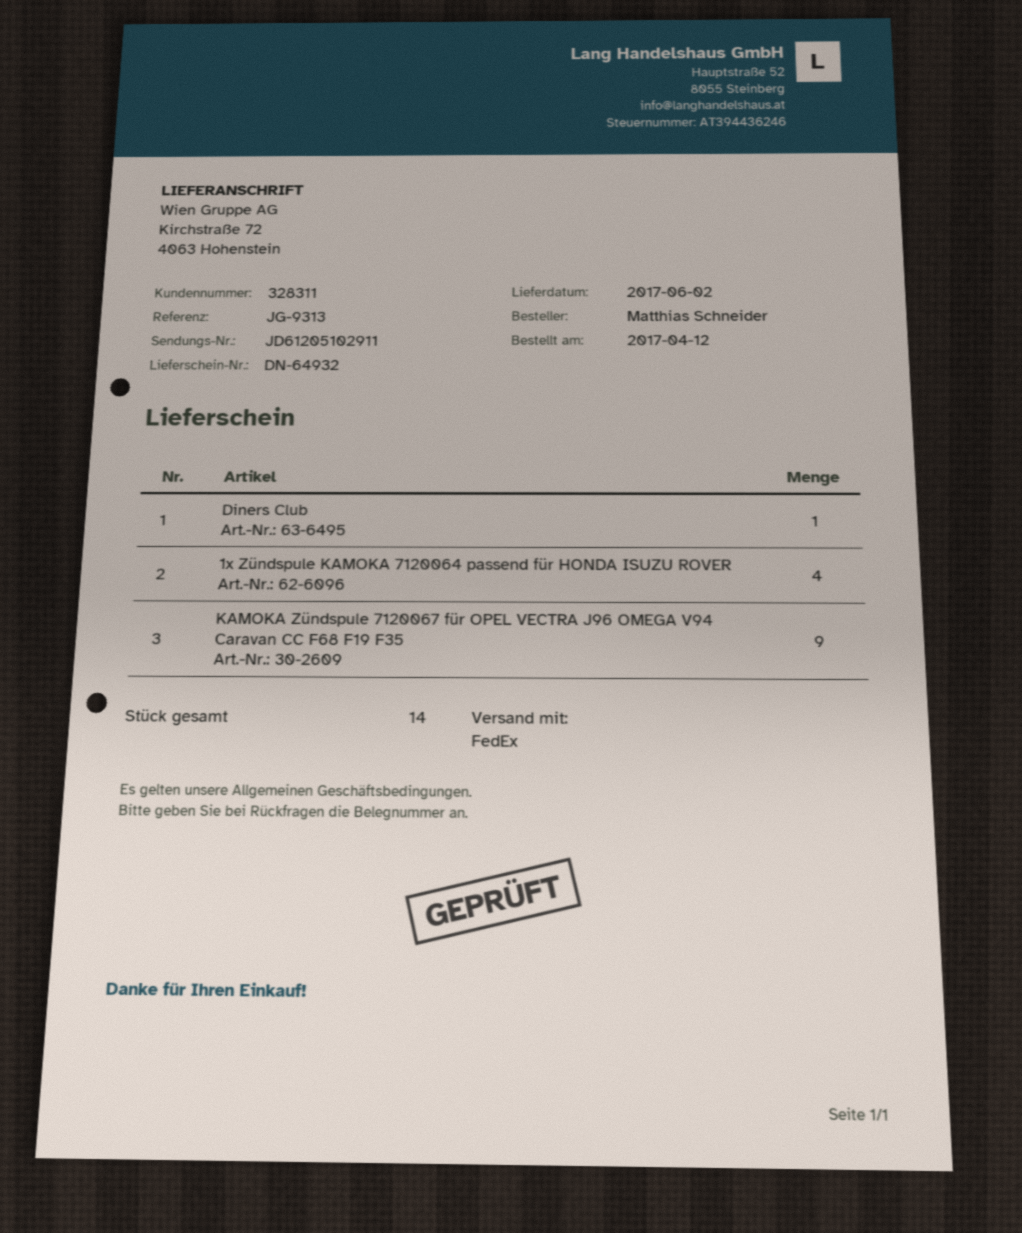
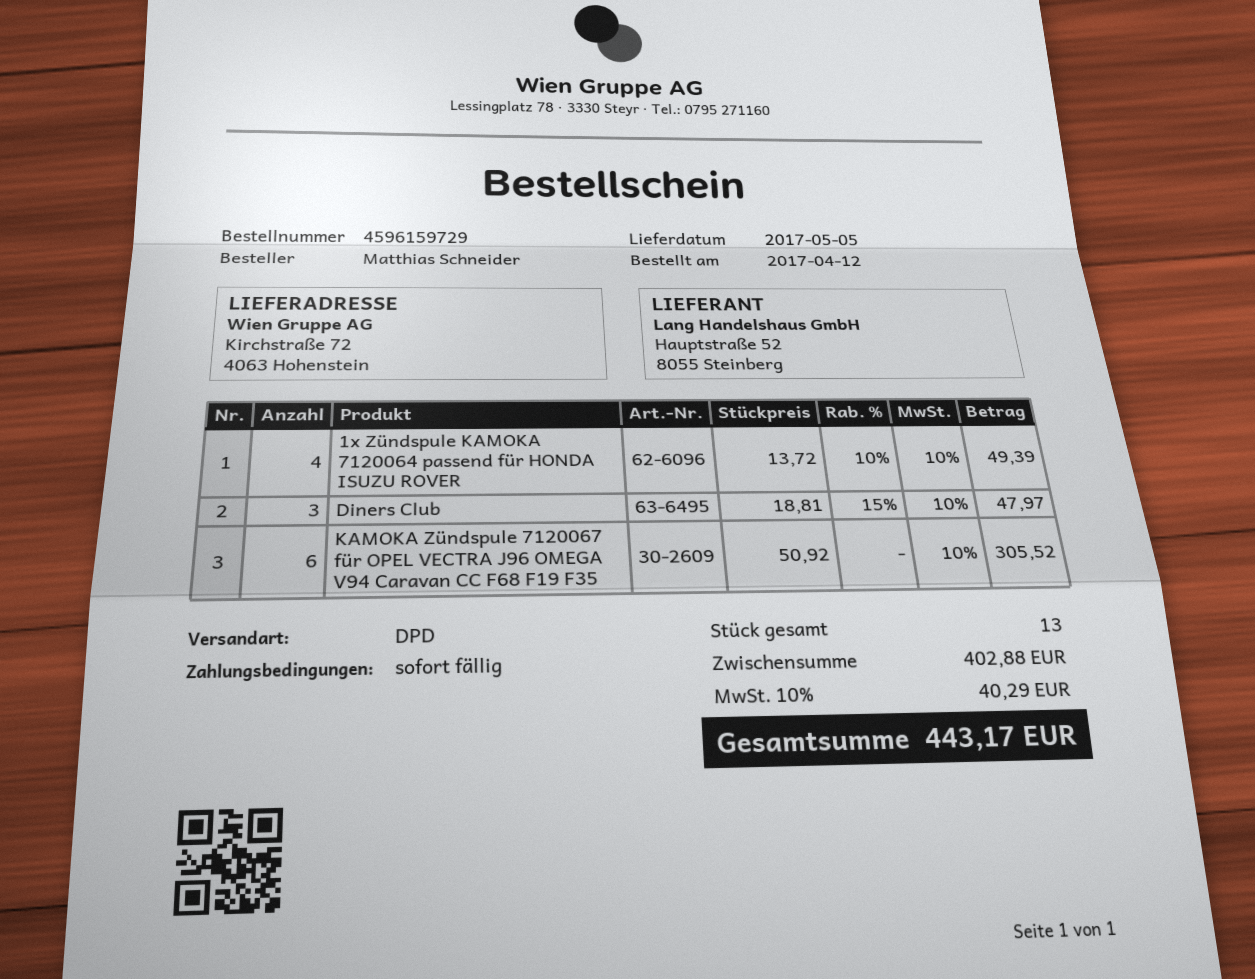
delivery date: 2017-06-02 -> 2017-05-05
shipping method: FedEx -> DPD
Diners Club: 1 -> 3
KAMOKA Zündspule 7120067 für OPEL VECTRA J96 OMEGA V94 Caravan CC F68 F19 F35: 9 -> 6
total quantity: 14 -> 13

